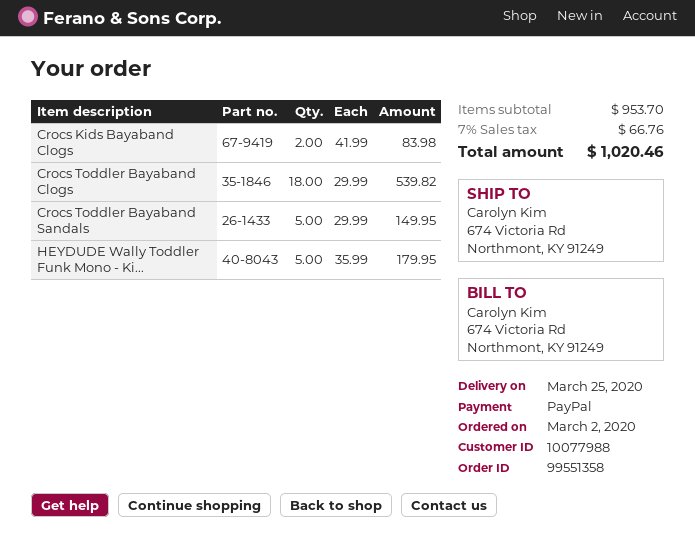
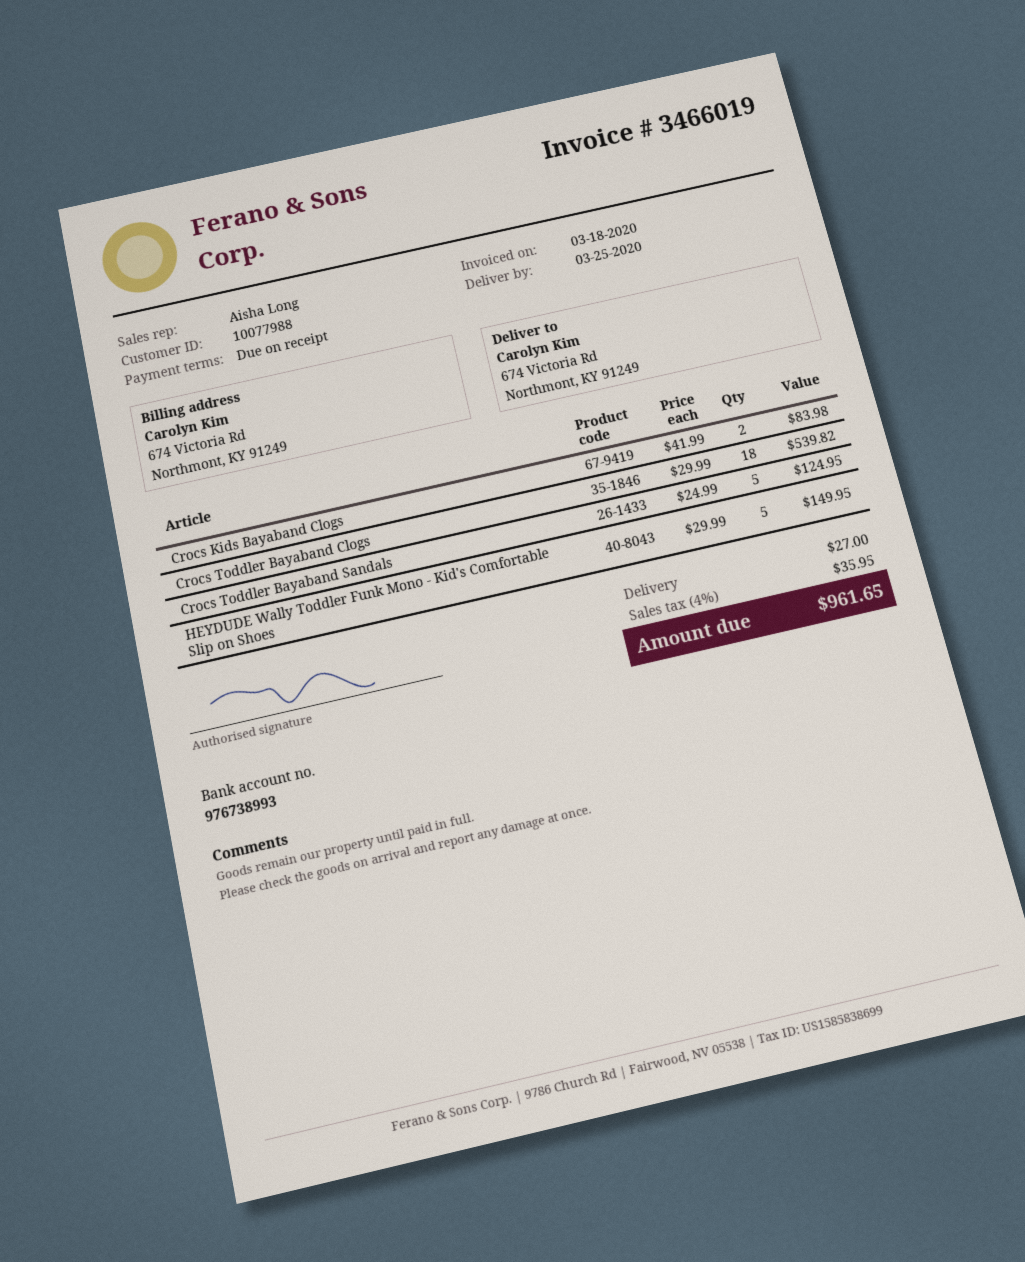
Crocs Toddler Bayaband Sandals: 5 x 29.99 = 149.95 -> 5 x 24.99 = 124.95
HEYDUDE Wally Toddler Funk Mono - Ki...: 5 x 35.99 = 179.95 -> 5 x 29.99 = 149.95
shipping: none -> 27.00
tax: 7% = 66.76 -> 4% = 35.95
total: 1020.46 -> 961.65

